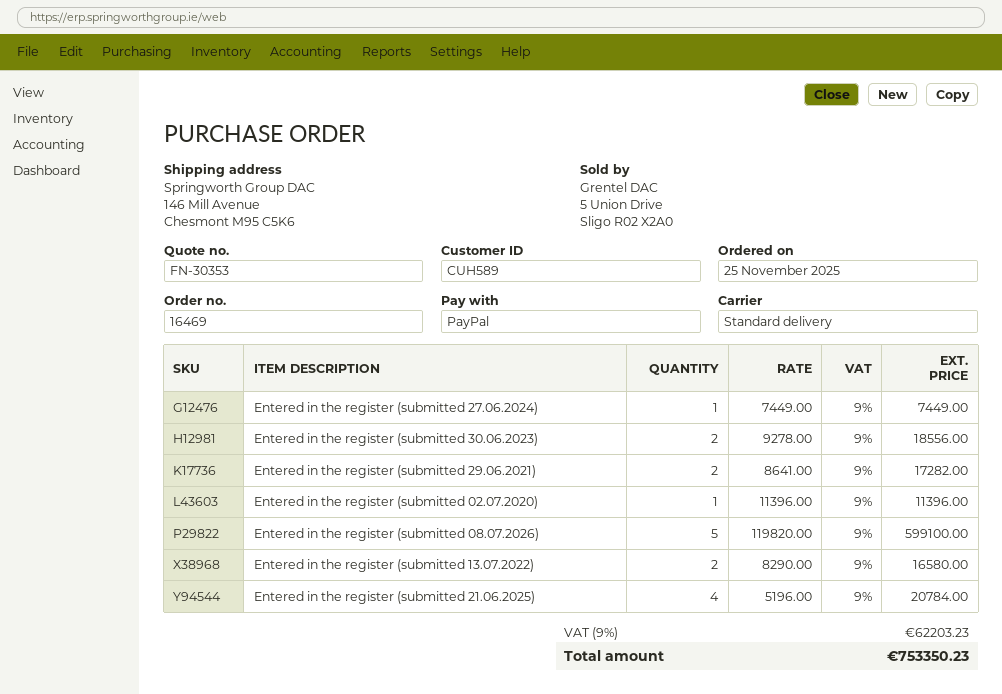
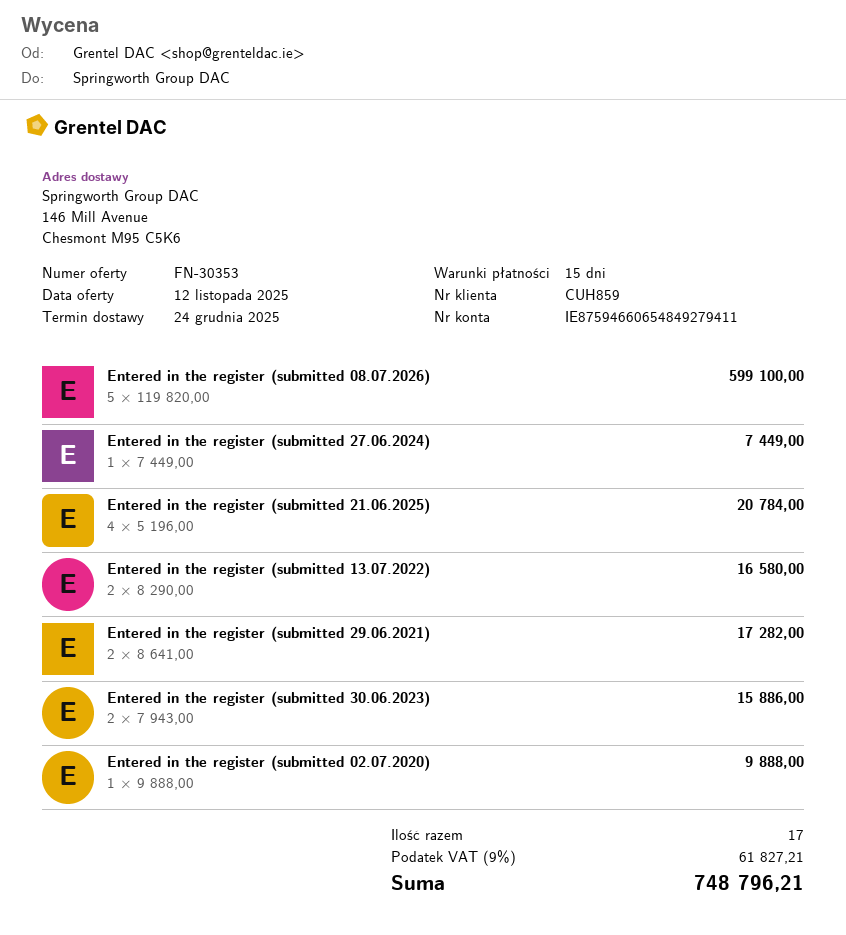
customer number: CUH589 -> CUH859
Entered in the register (submitted 30.06.2023): 2 x 9278.00 = 18556.00 -> 2 x 7943.00 = 15886.00
Entered in the register (submitted 02.07.2020): 1 x 11396.00 = 11396.00 -> 1 x 9888.00 = 9888.00
tax: 9% = 62203.23 -> 9% = 61827.21
total: 753350.23 -> 748796.21

